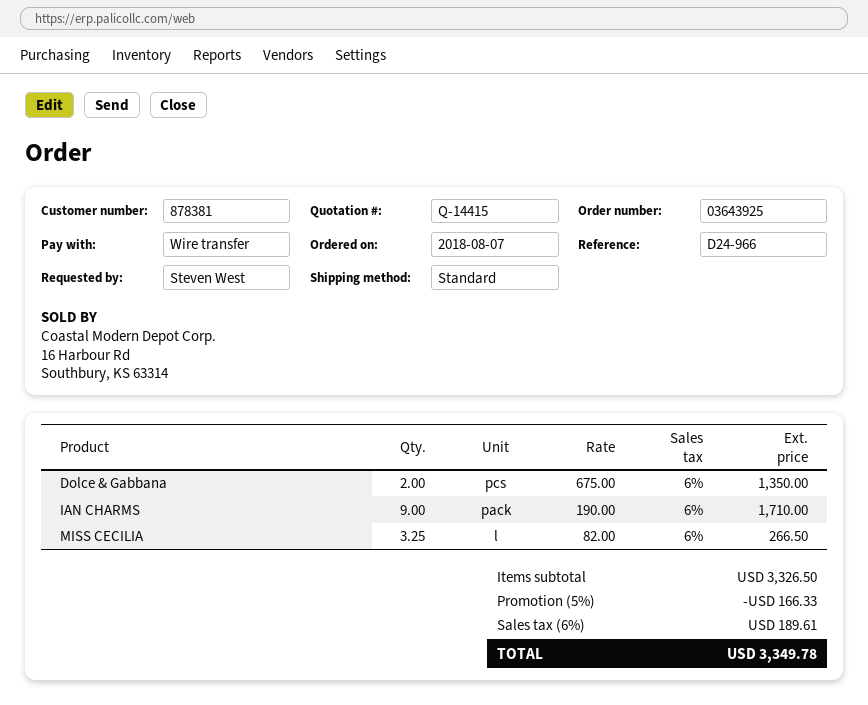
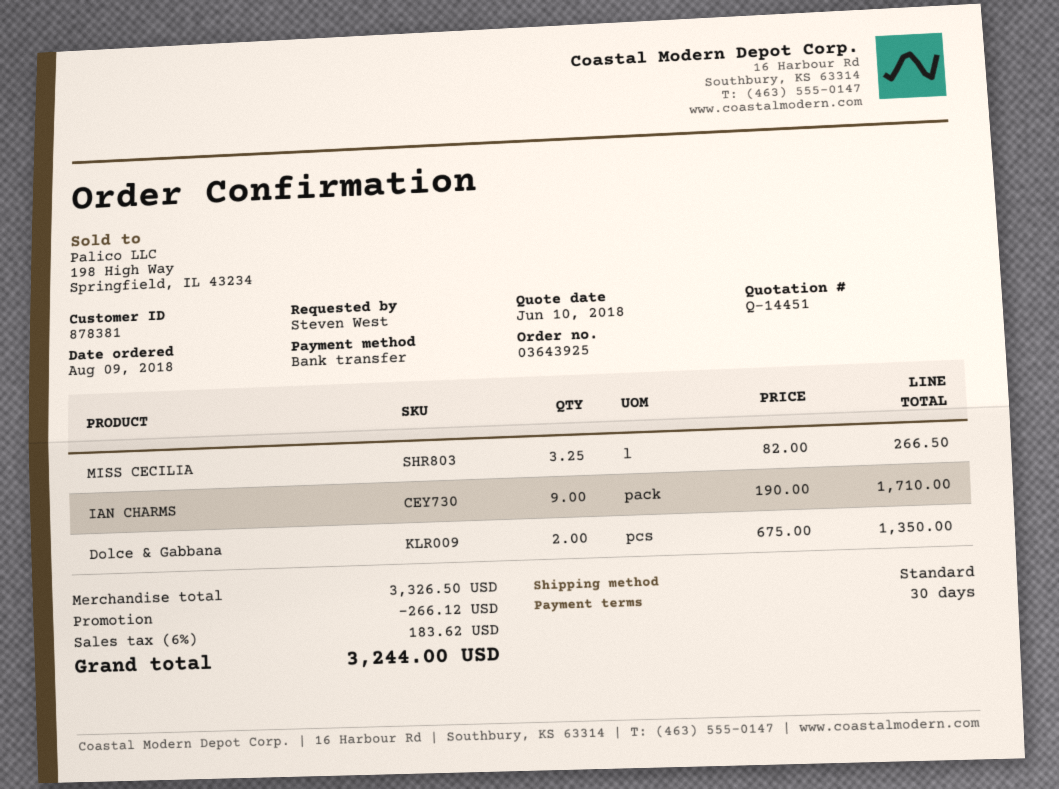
quote number: Q-14415 -> Q-14451
order date: 2018-08-07 -> 2018-08-09
discount: 166.33 -> 266.12
tax: 6% = 189.61 -> 6% = 183.62
total: 3349.78 -> 3244.00

